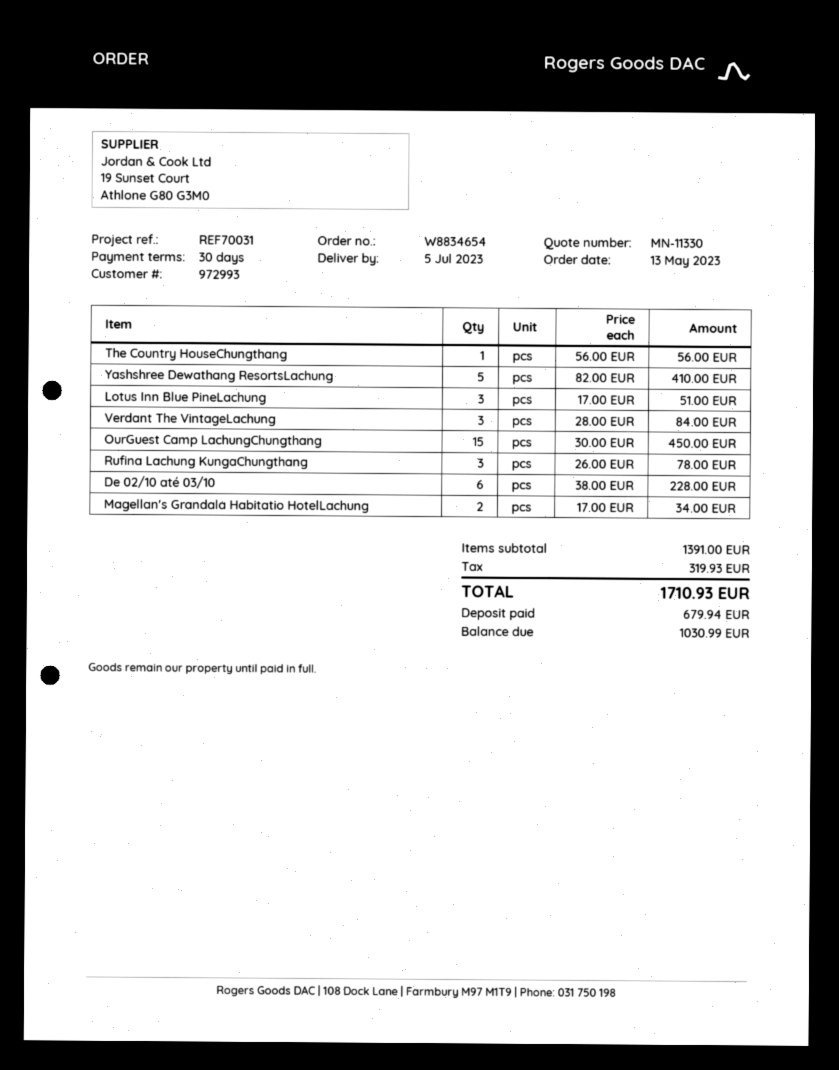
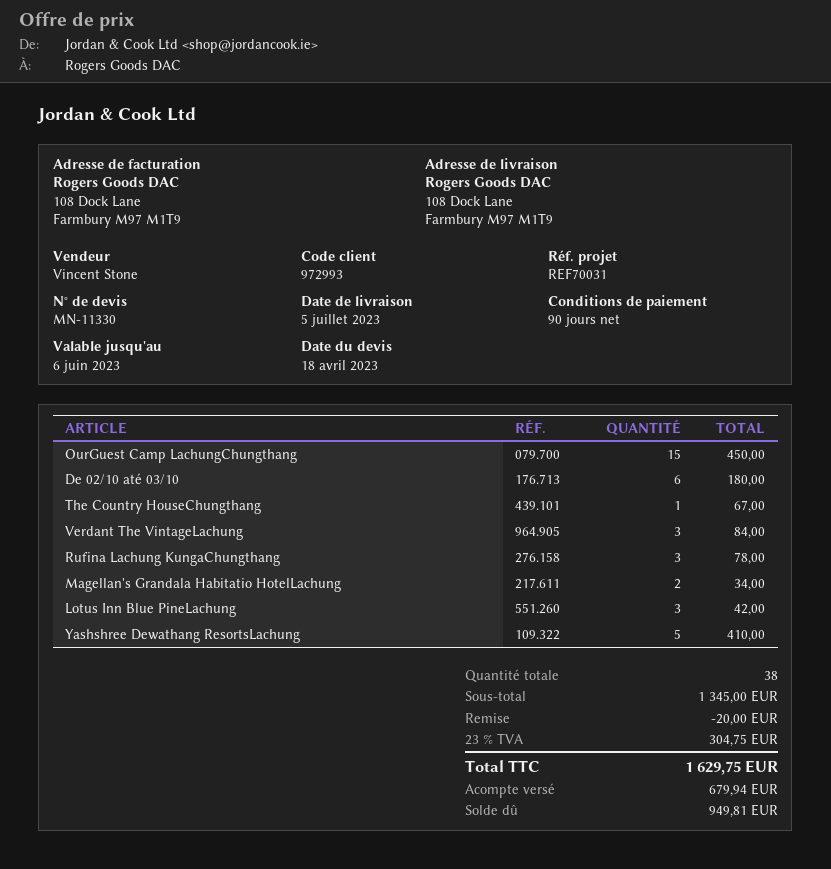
payment terms: 30 days -> 90 days
The Country HouseChungthang: 1 for 56.00 -> 1 for 67.00
Lotus Inn Blue PineLachung: 3 for 51.00 -> 3 for 42.00
De 02/10 até 03/10: 6 for 228.00 -> 6 for 180.00
subtotal: 1391.00 -> 1345.00
discount: none -> 20.00
tax: 319.93 -> 304.75
total: 1710.93 -> 1629.75
balance: 1030.99 -> 949.81

